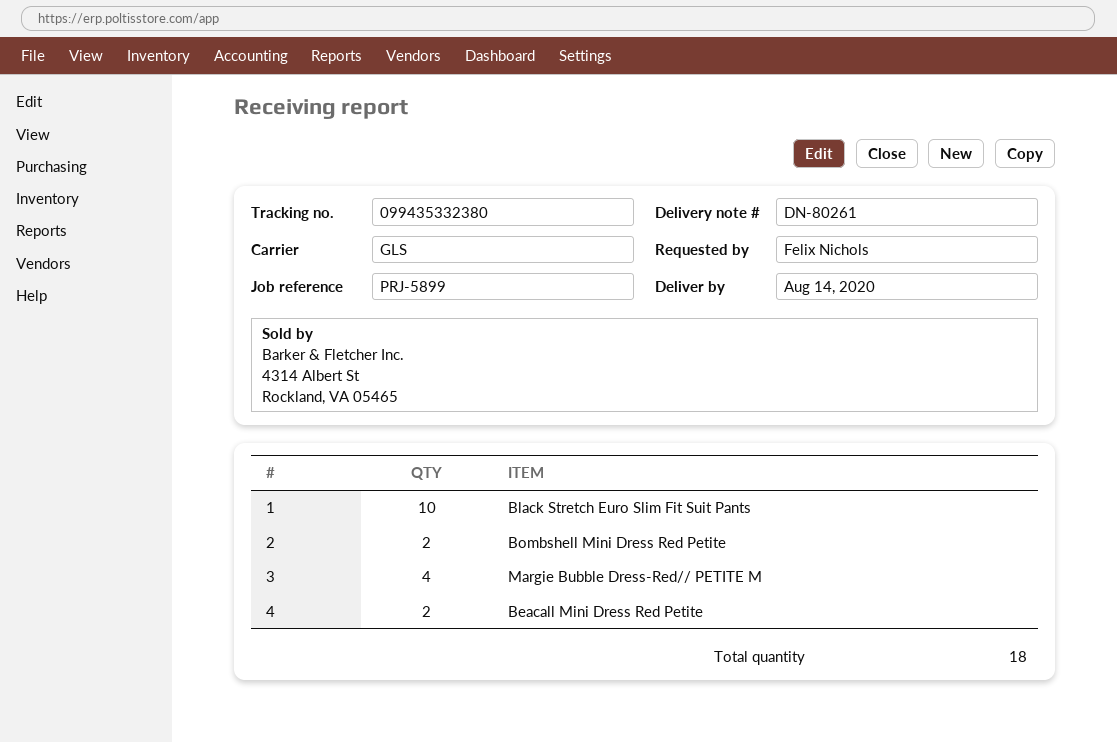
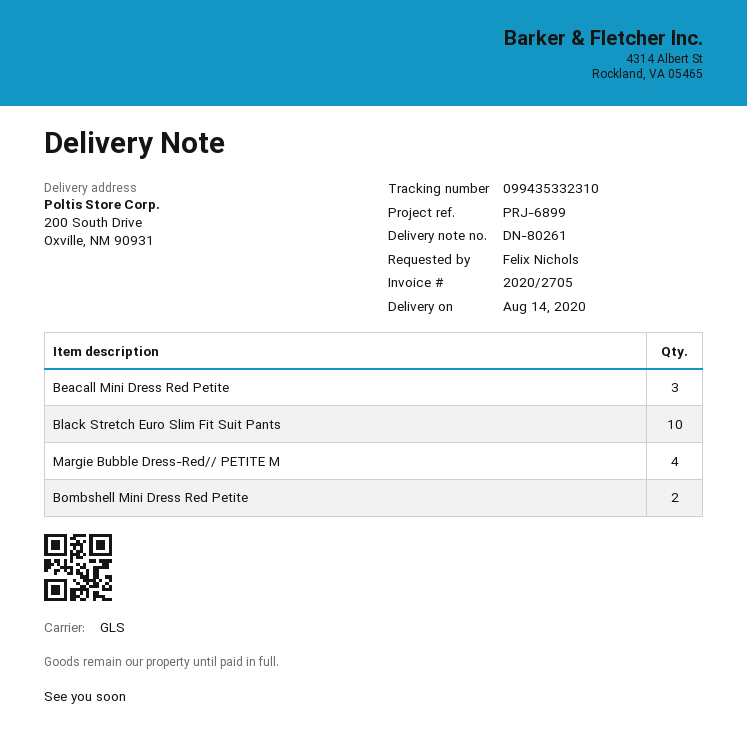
reference: PRJ-5899 -> PRJ-6899
tracking number: 099435332380 -> 099435332310
Beacall Mini Dress Red Petite: 2 -> 3

